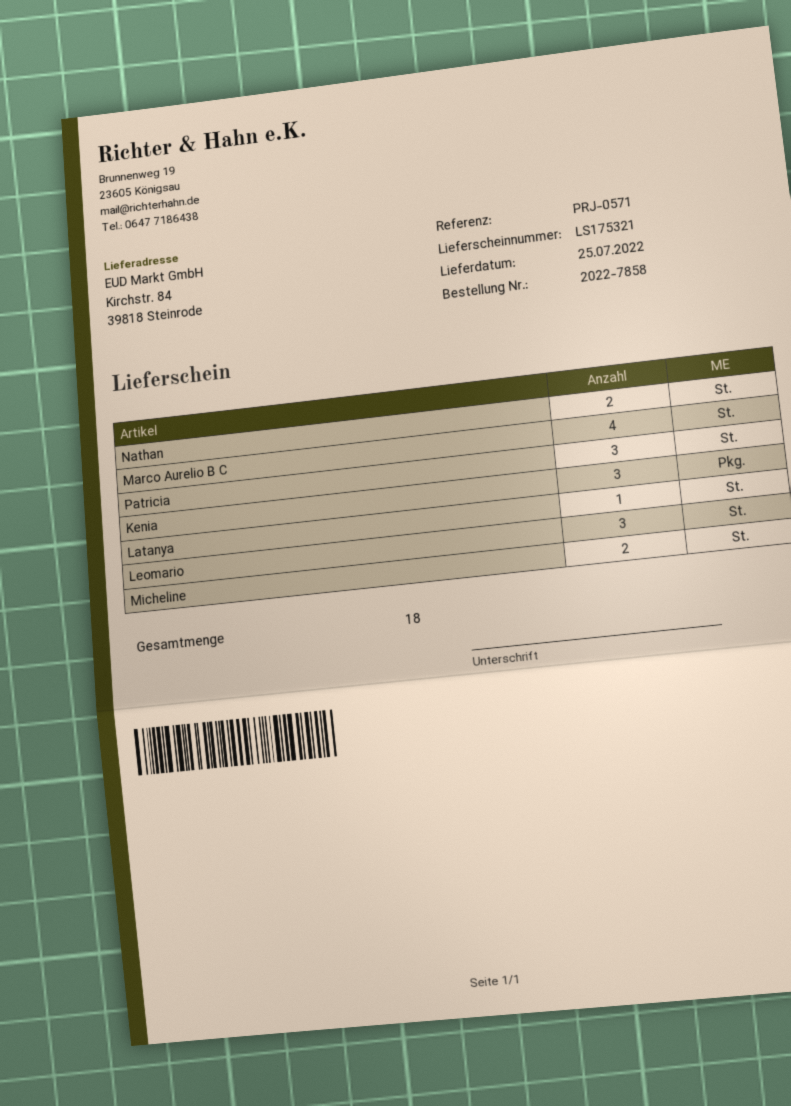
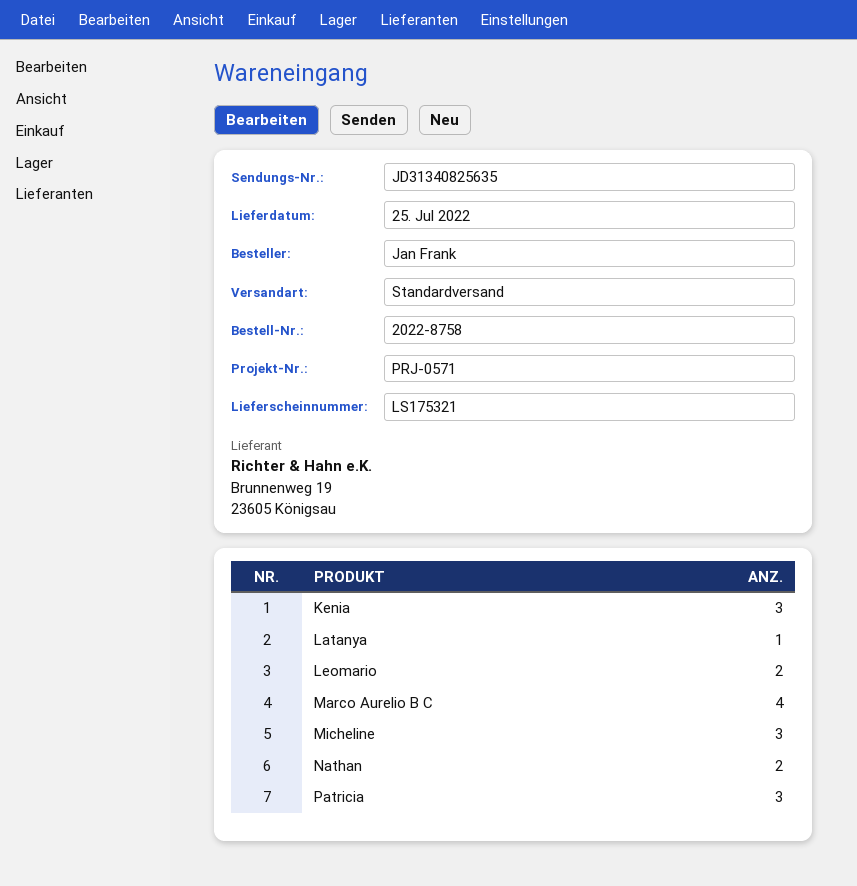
order number: 2022-7858 -> 2022-8758
Leomario: 3 -> 2
Micheline: 2 -> 3

